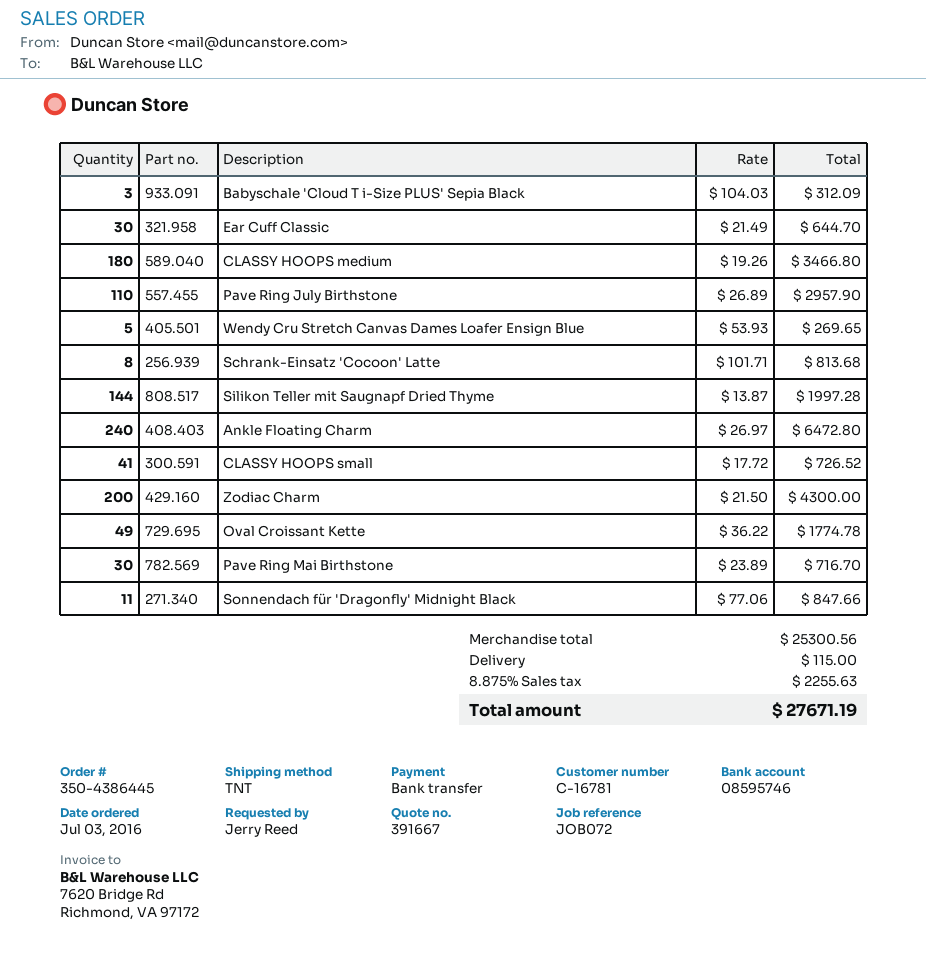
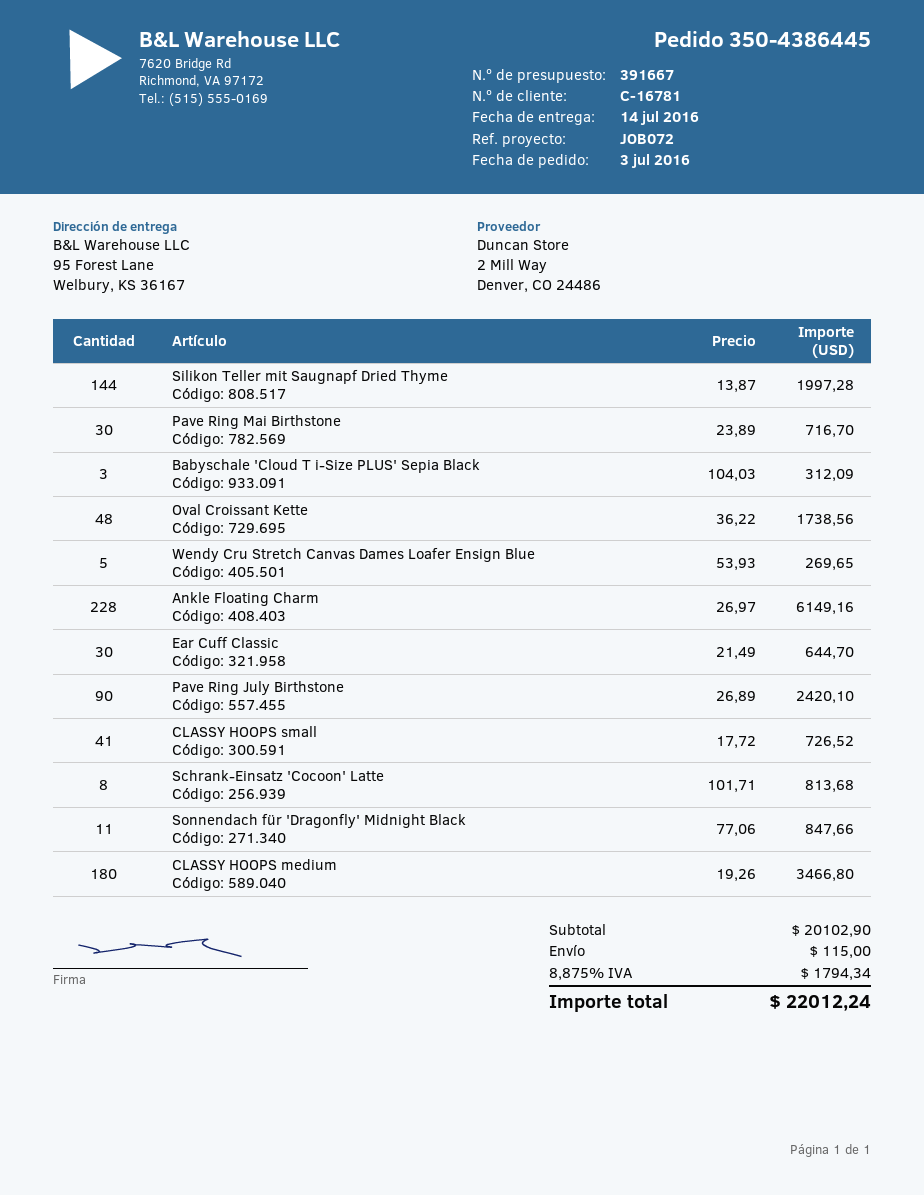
Pave Ring July Birthstone: 110 x 26.89 = 2957.90 -> 90 x 26.89 = 2420.10
Ankle Floating Charm: 240 x 26.97 = 6472.80 -> 228 x 26.97 = 6149.16
Zodiac Charm: 200 x 21.50 = 4300.00 -> none
Oval Croissant Kette: 49 x 36.22 = 1774.78 -> 48 x 36.22 = 1738.56
subtotal: 25300.56 -> 20102.90
tax: 8.875% = 2255.63 -> 8.875% = 1794.34
total: 27671.19 -> 22012.24

